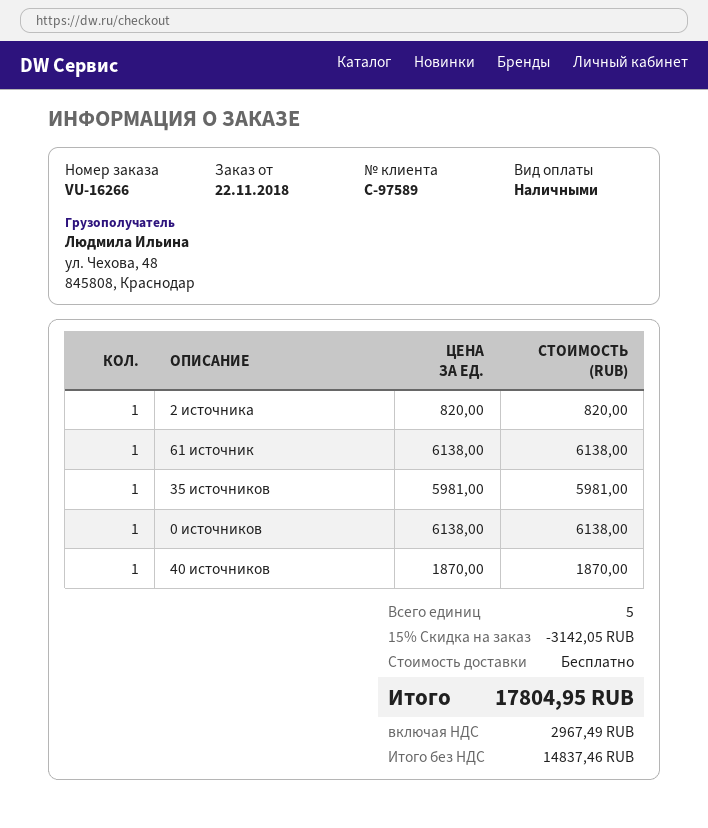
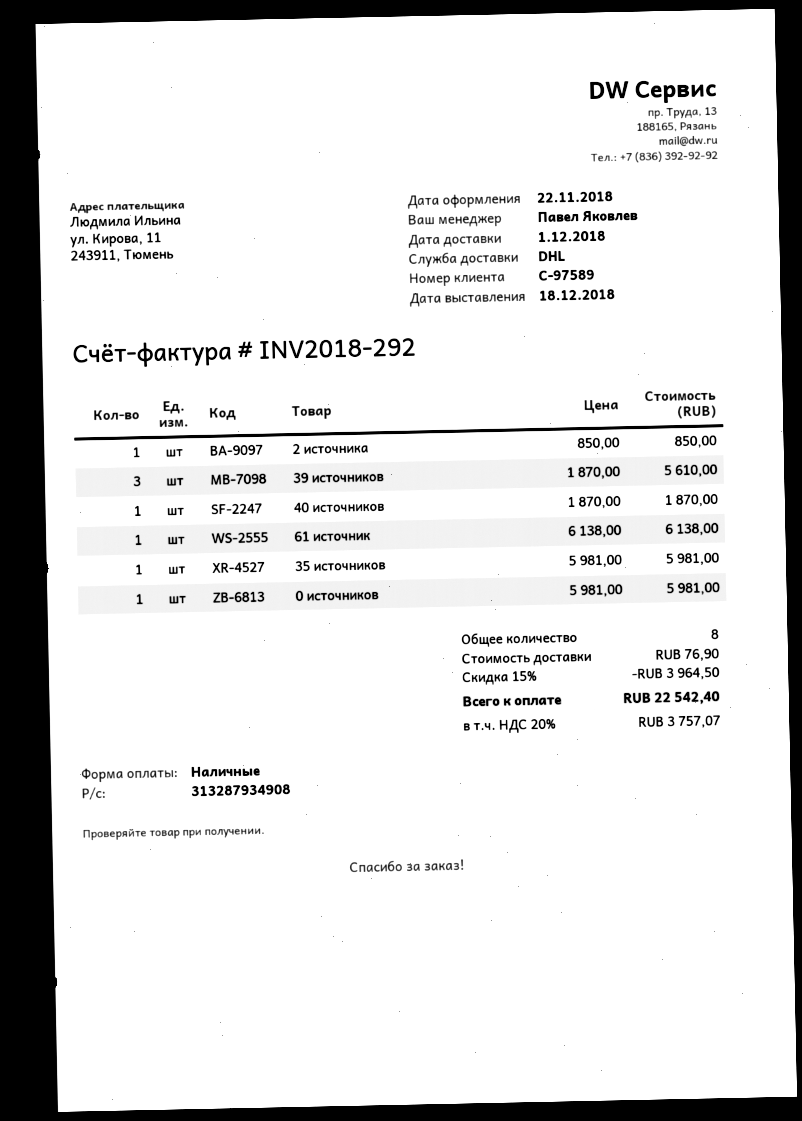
2 источника: 1 x 820.00 = 820.00 -> 1 x 850.00 = 850.00
0 источников: 1 x 6138.00 = 6138.00 -> 1 x 5981.00 = 5981.00
39 источников: none -> 3 x 1870.00 = 5610.00
total quantity: 5 -> 8
discount: 15% = 3142.05 -> 15% = 3964.50
shipping: 0.00 -> 76.90
tax: 2967.49 -> 3757.07
total: 17804.95 -> 22542.40

